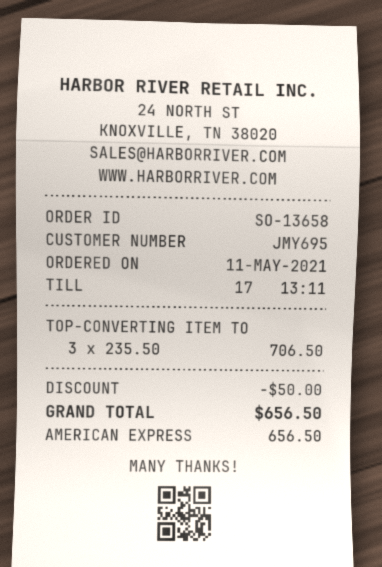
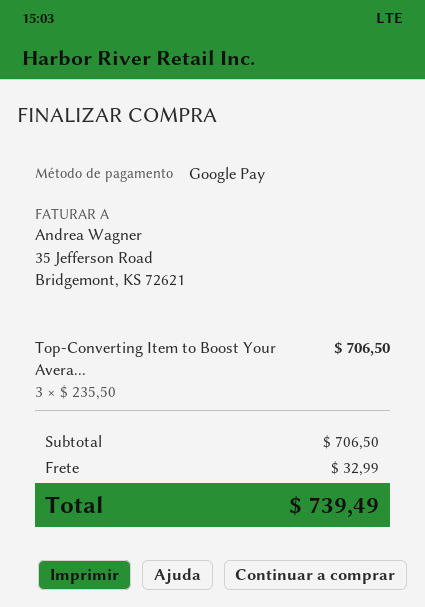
payment method: American Express -> Google Pay
discount: 50.00 -> none
shipping: none -> 32.99
total: 656.50 -> 739.49

